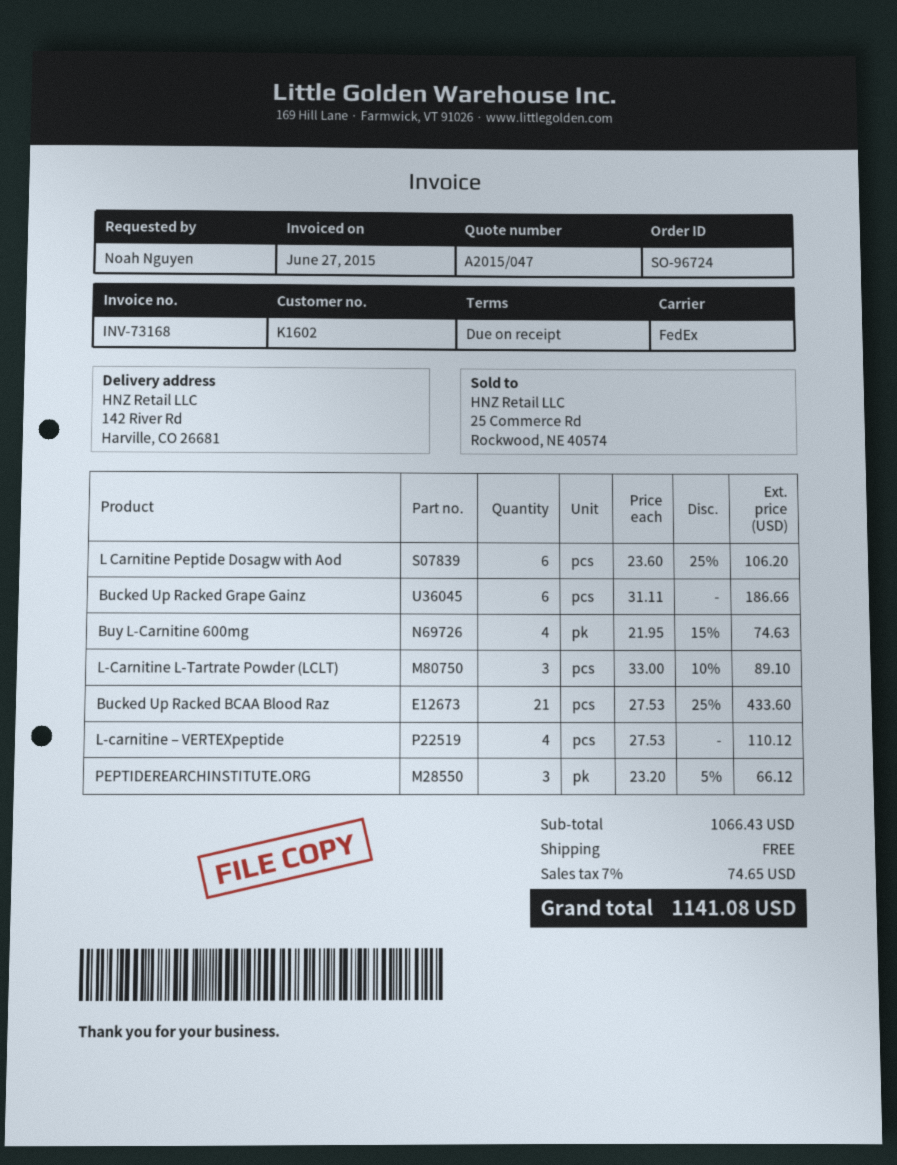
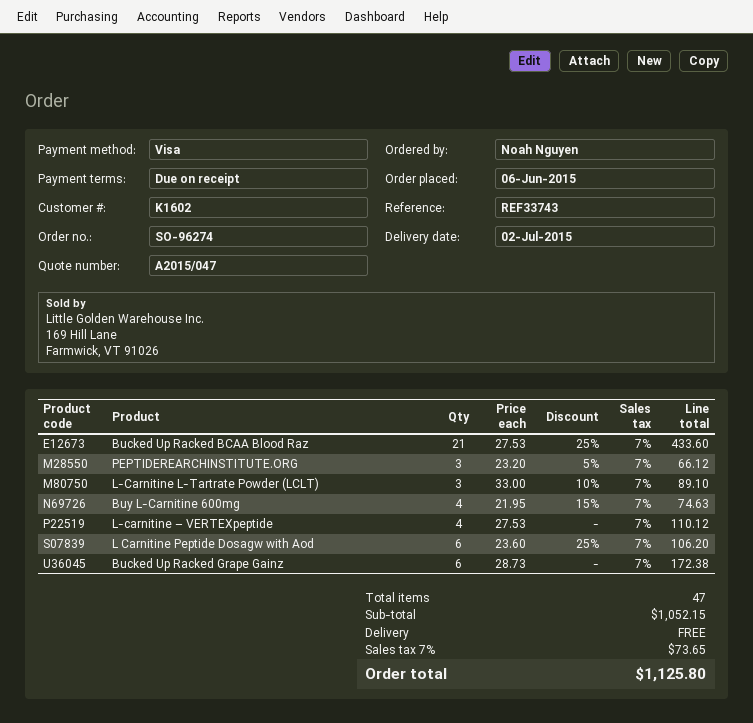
order number: SO-96724 -> SO-96274
Bucked Up Racked Grape Gainz: 6 x 31.11 = 186.66 -> 6 x 28.73 = 172.38
subtotal: 1066.43 -> 1052.15
tax: 7% = 74.65 -> 7% = 73.65
total: 1141.08 -> 1125.80

